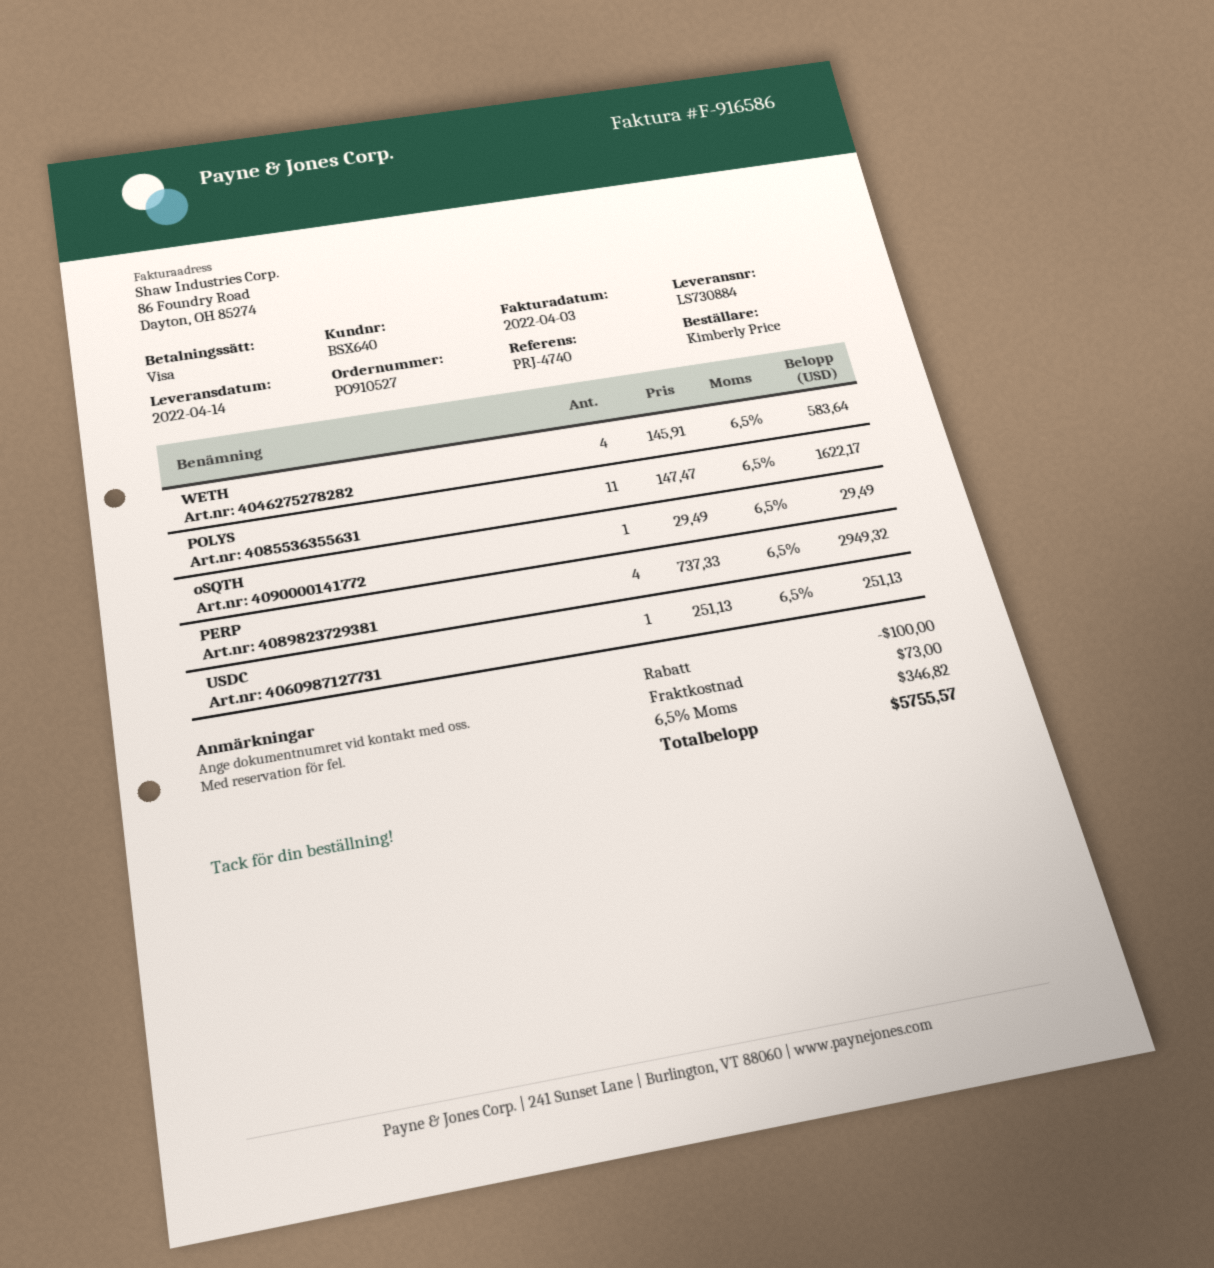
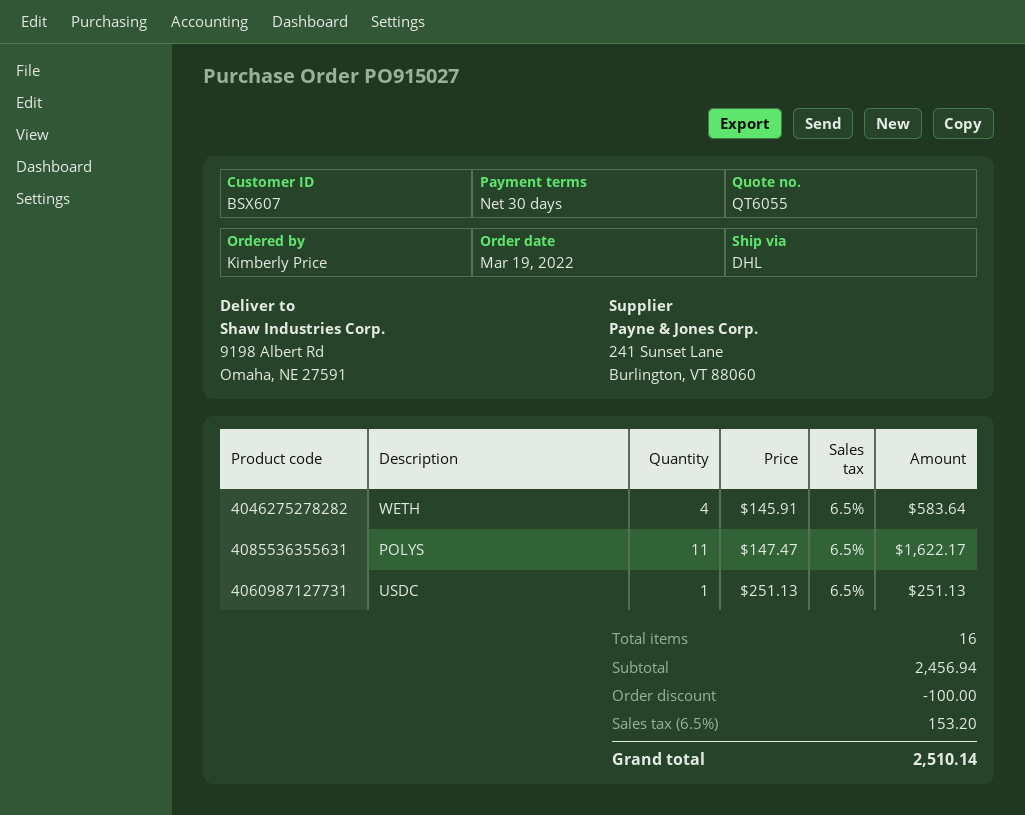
order number: PO910527 -> PO915027
customer number: BSX640 -> BSX607
oSQTH: 1 x 29.49 = 29.49 -> none
PERP: 4 x 737.33 = 2949.32 -> none
shipping: 73.00 -> none
tax: 6.5% = 346.82 -> 6.5% = 153.20
total: 5755.57 -> 2510.14

